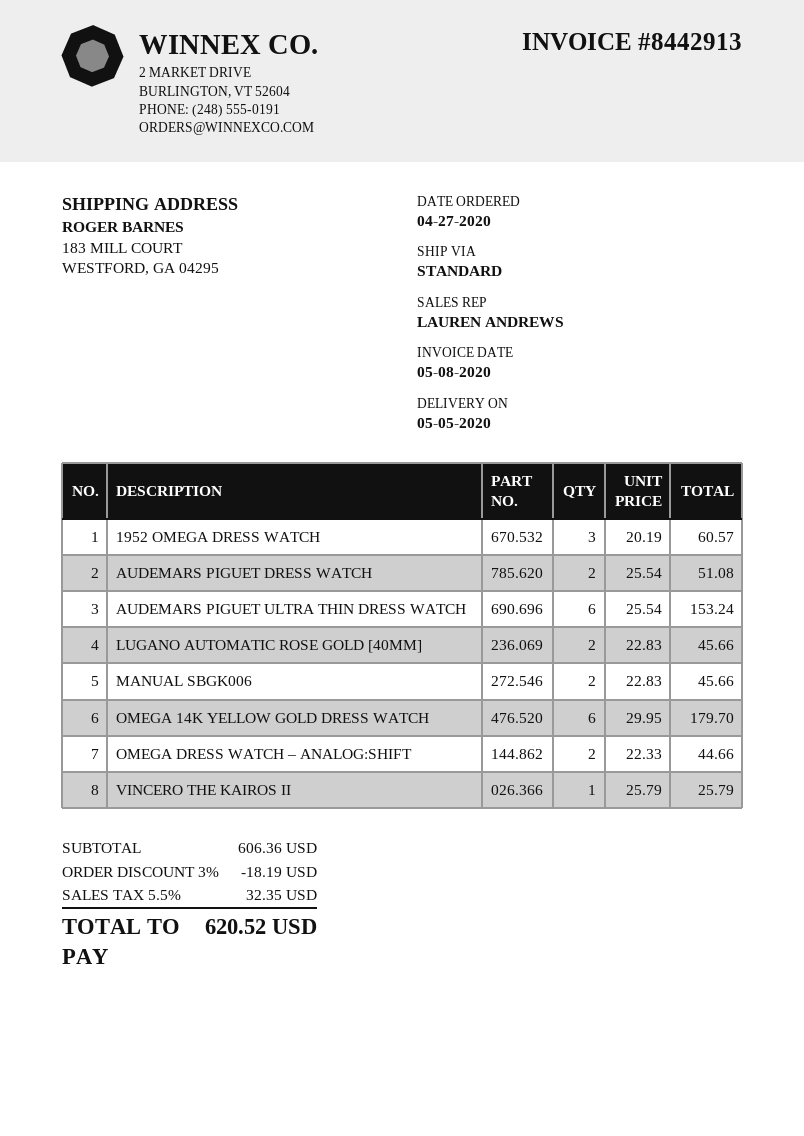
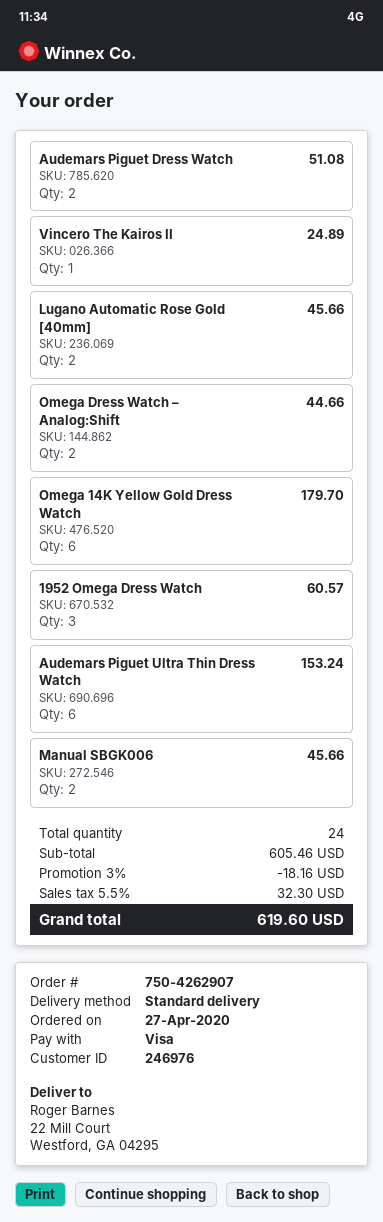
ship to: 183 MILL COURT, WESTFORD, GA 04295 -> 22 Mill Court, Westford, GA 04295
VINCERO THE KAIROS II: 1 for 25.79 -> 1 for 24.89
subtotal: 606.36 -> 605.46
discount: 3% = 18.19 -> 3% = 18.16
tax: 5.5% = 32.35 -> 5.5% = 32.30
total: 620.52 -> 619.60

